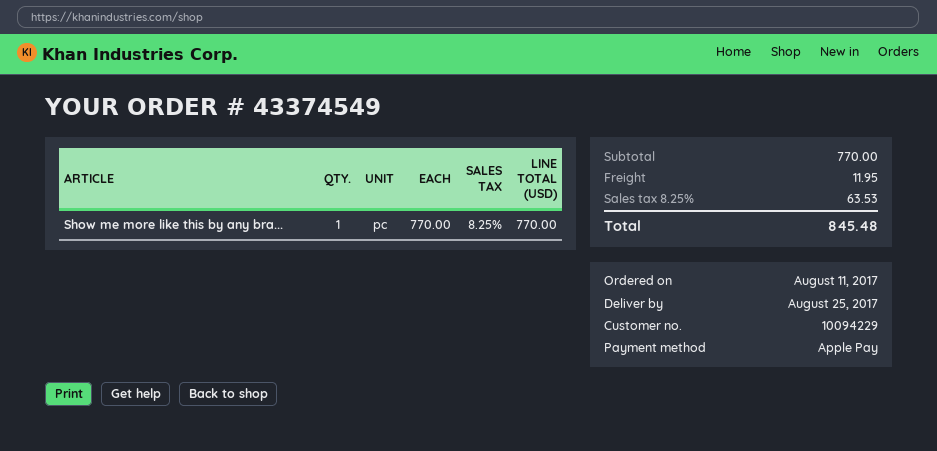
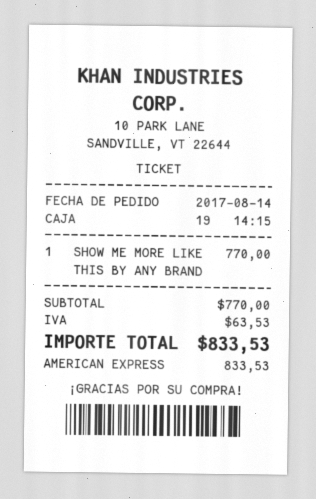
order date: 2017-08-11 -> 2017-08-14
payment method: Apple Pay -> American Express
shipping: 11.95 -> none
total: 845.48 -> 833.53

